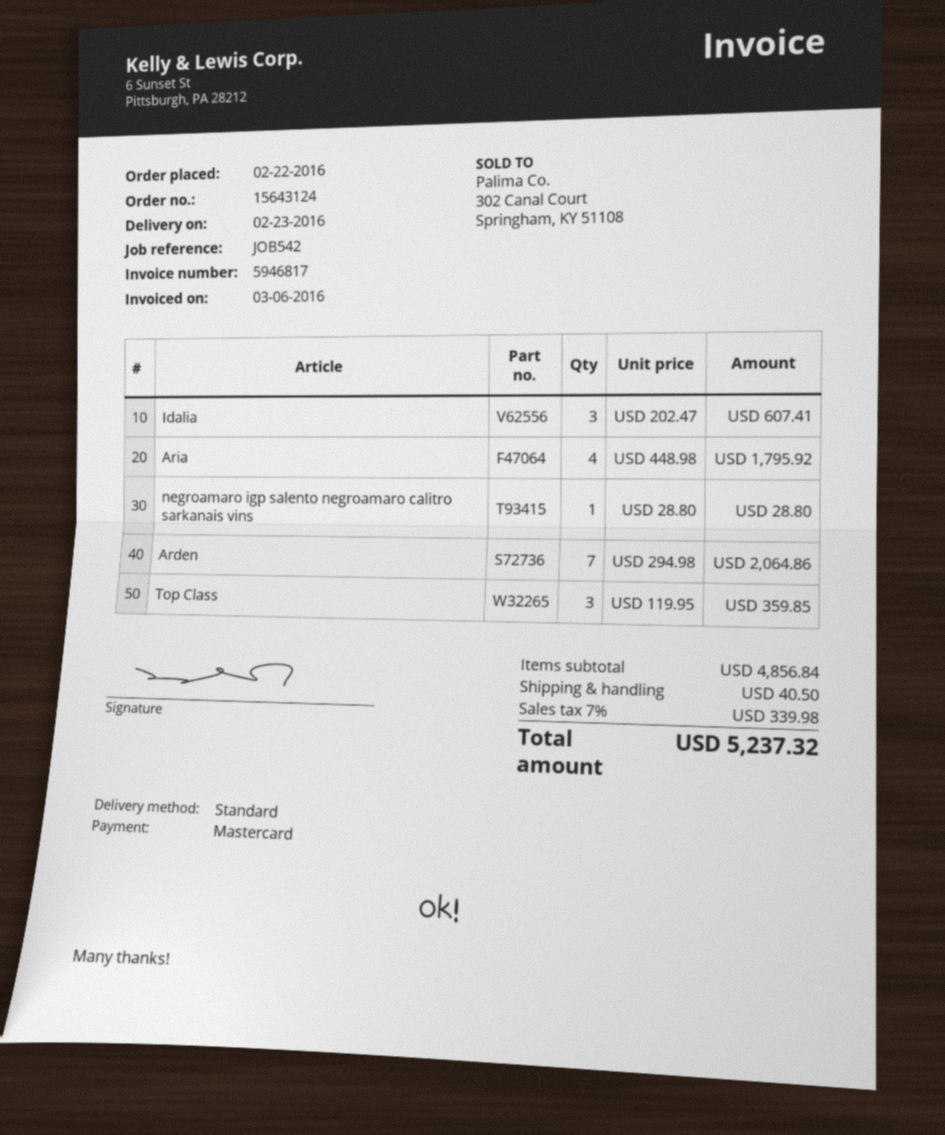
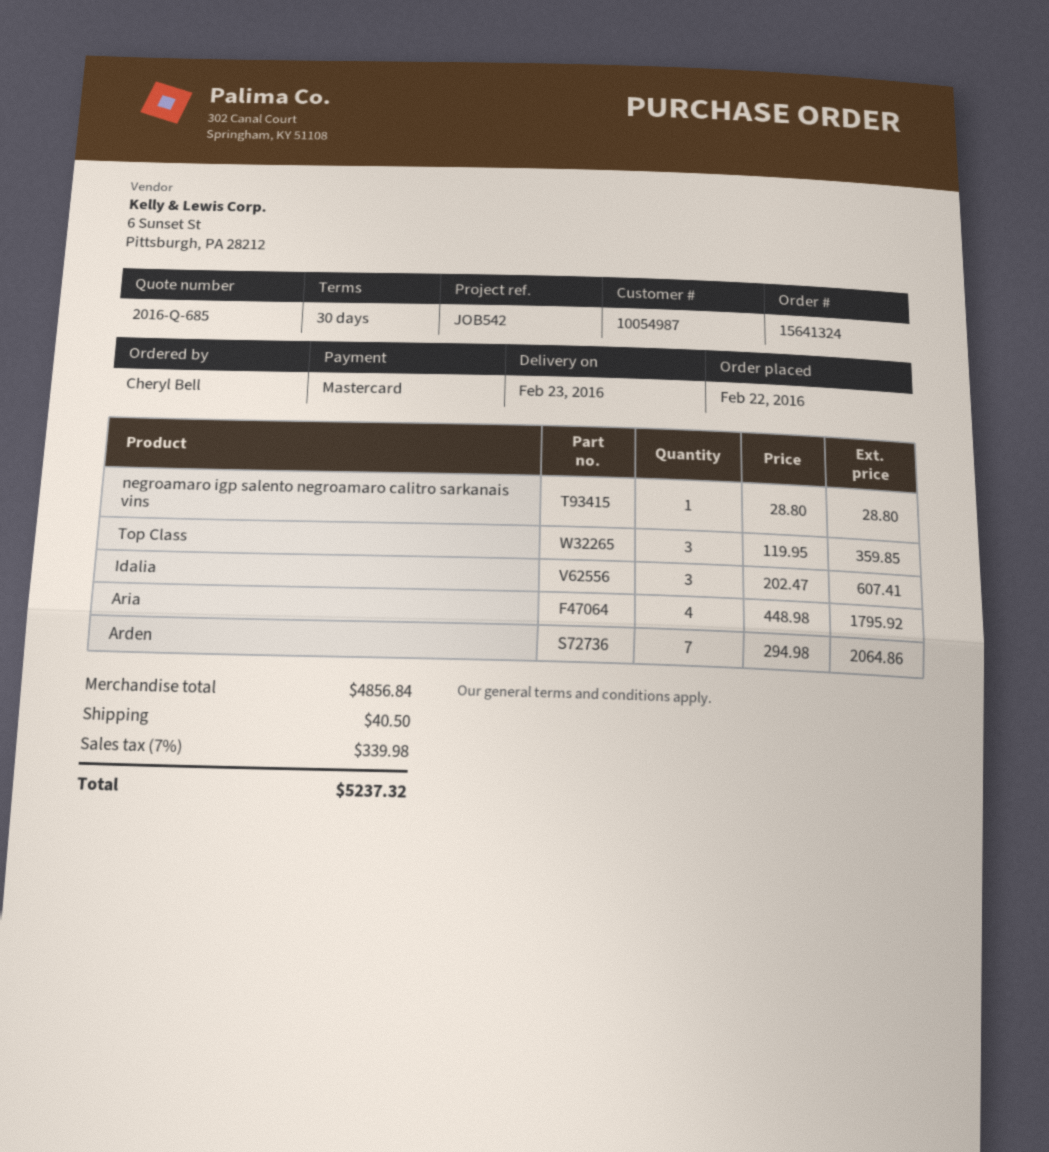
order number: 15643124 -> 15641324

